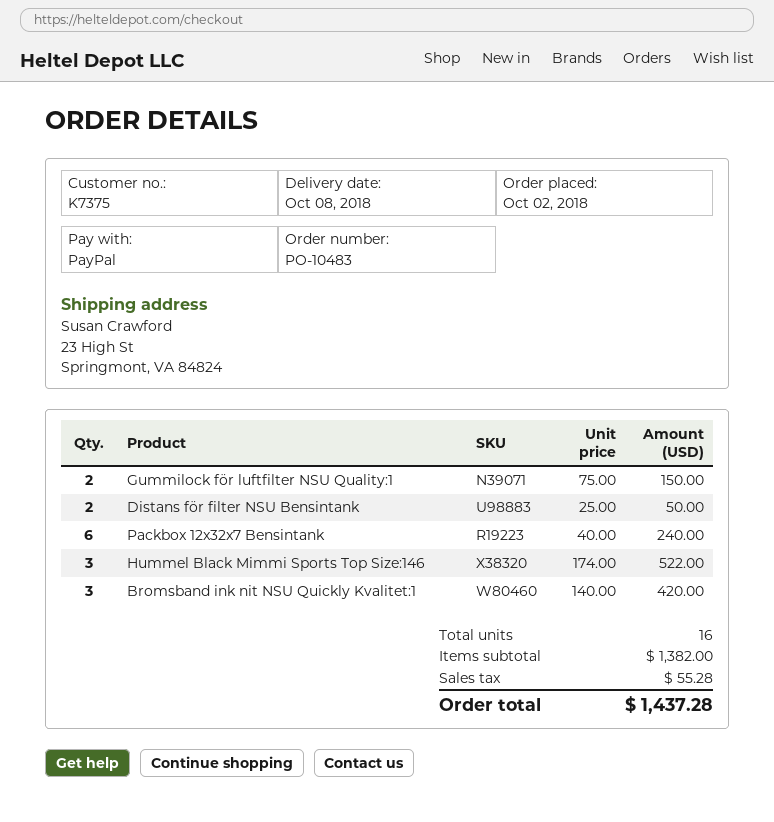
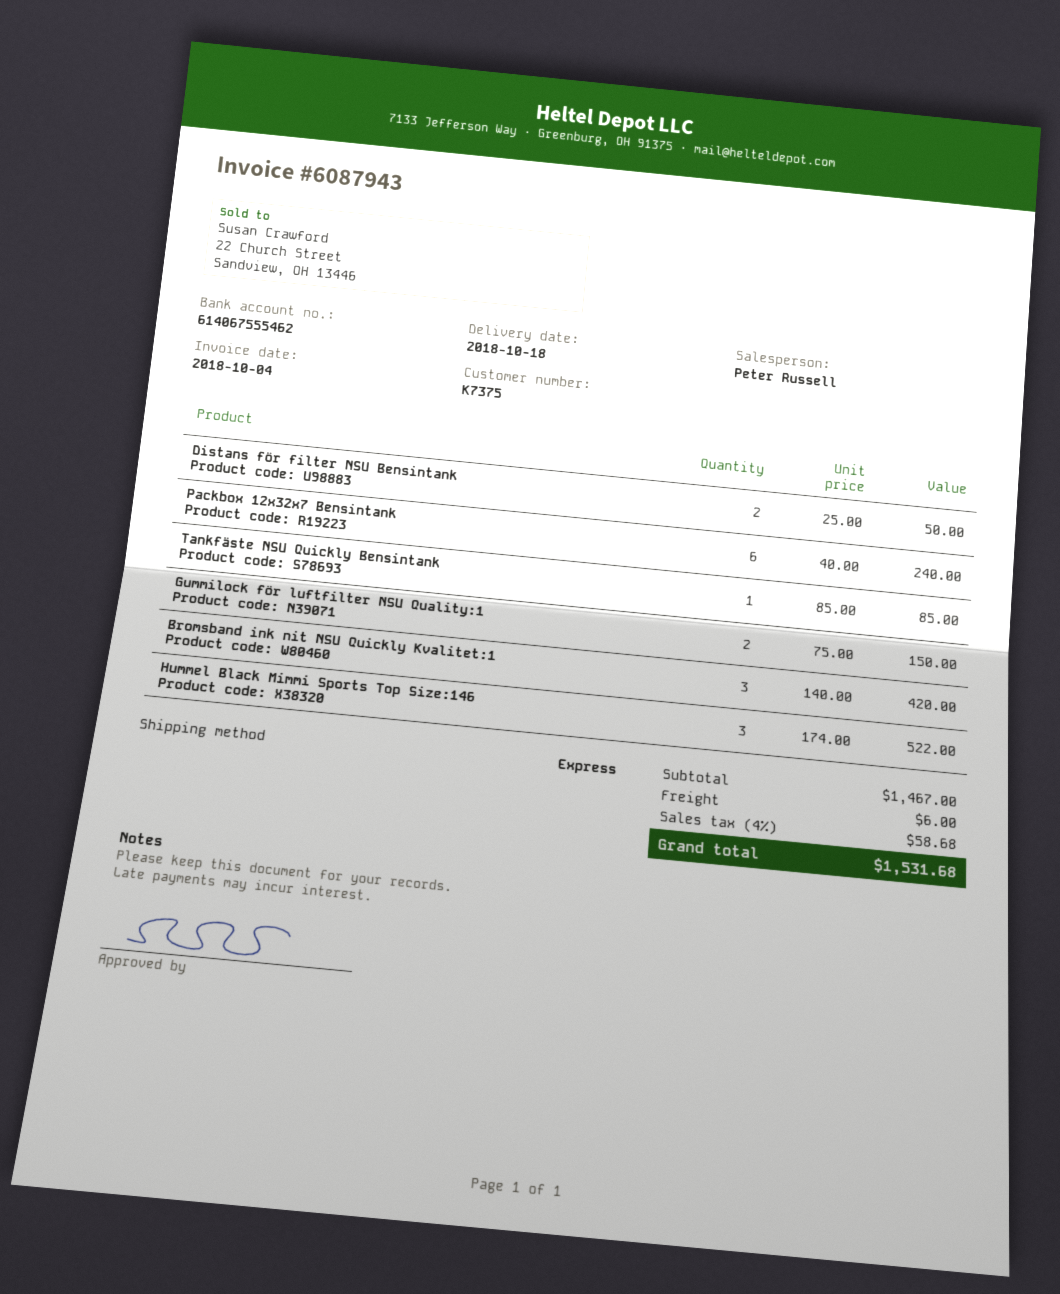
delivery date: 2018-10-08 -> 2018-10-18
Tankfäste NSU Quickly Bensintank: none -> 1 x 85.00 = 85.00
subtotal: 1382.00 -> 1467.00
shipping: none -> 6.00
tax: 55.28 -> 58.68
total: 1437.28 -> 1531.68

